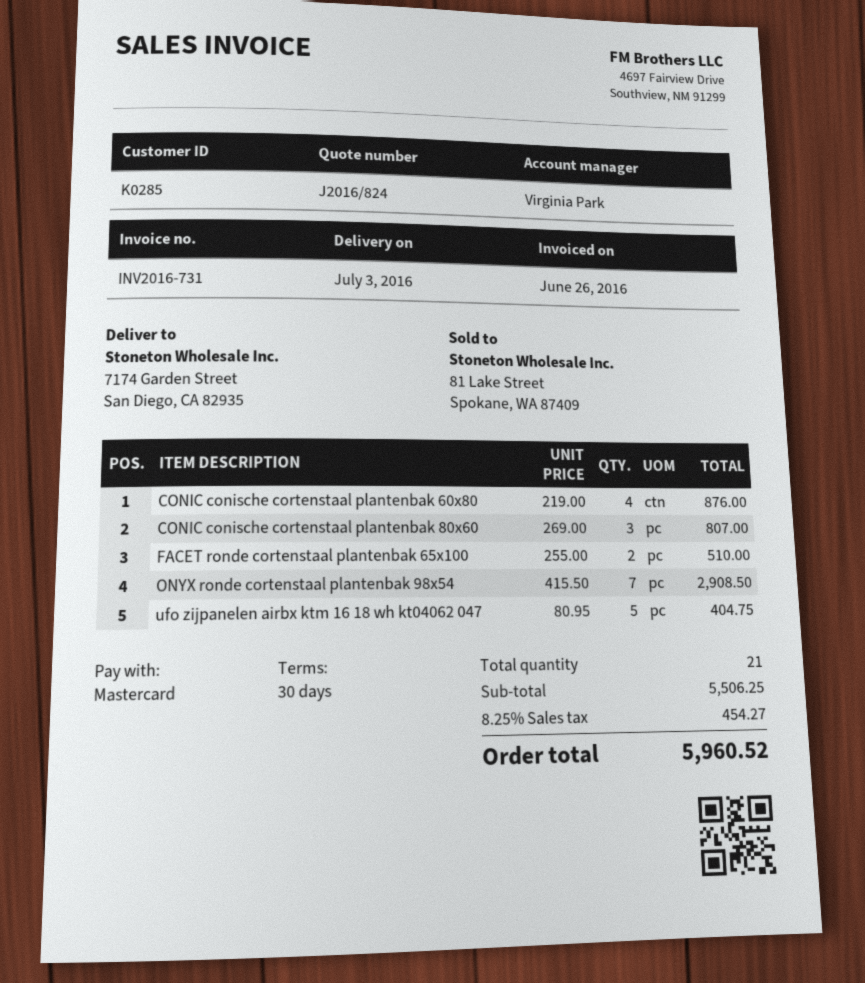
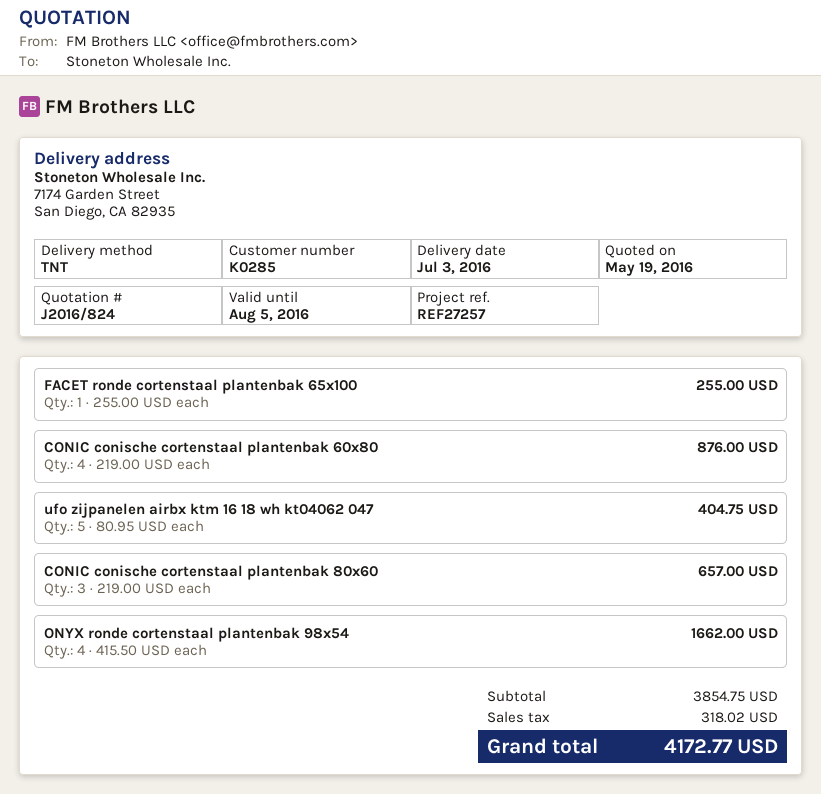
CONIC conische cortenstaal plantenbak 80x60: 3 x 269.00 = 807.00 -> 3 x 219.00 = 657.00
FACET ronde cortenstaal plantenbak 65x100: 2 x 255.00 = 510.00 -> 1 x 255.00 = 255.00
ONYX ronde cortenstaal plantenbak 98x54: 7 x 415.50 = 2908.50 -> 4 x 415.50 = 1662.00
subtotal: 5506.25 -> 3854.75
tax: 454.27 -> 318.02
total: 5960.52 -> 4172.77

